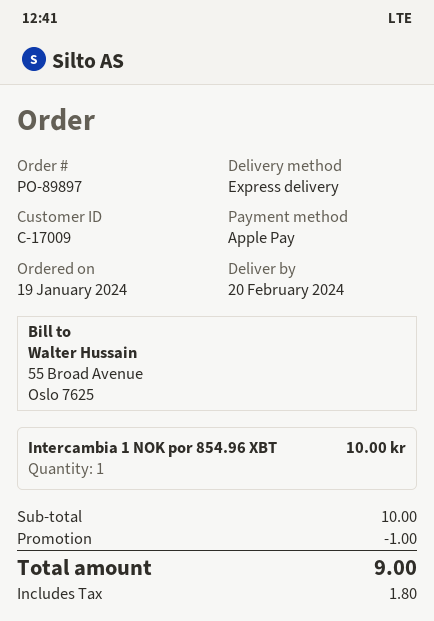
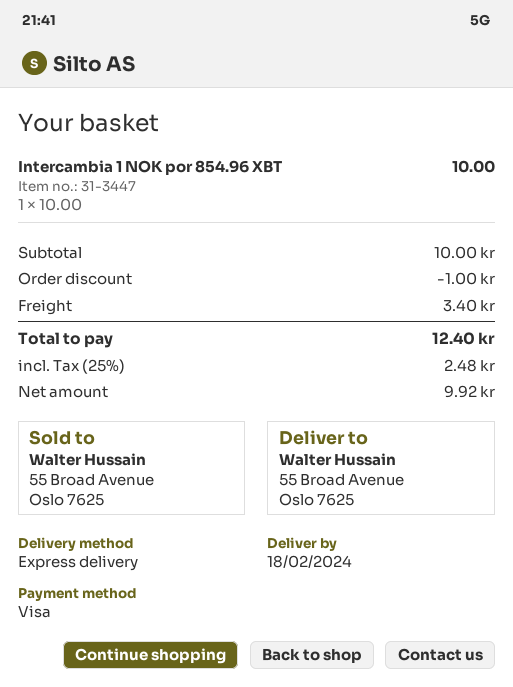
delivery date: 2024-02-20 -> 2024-02-18
payment method: Apple Pay -> Visa
shipping: none -> 3.40
tax: 1.80 -> 2.48
total: 9.00 -> 12.40

